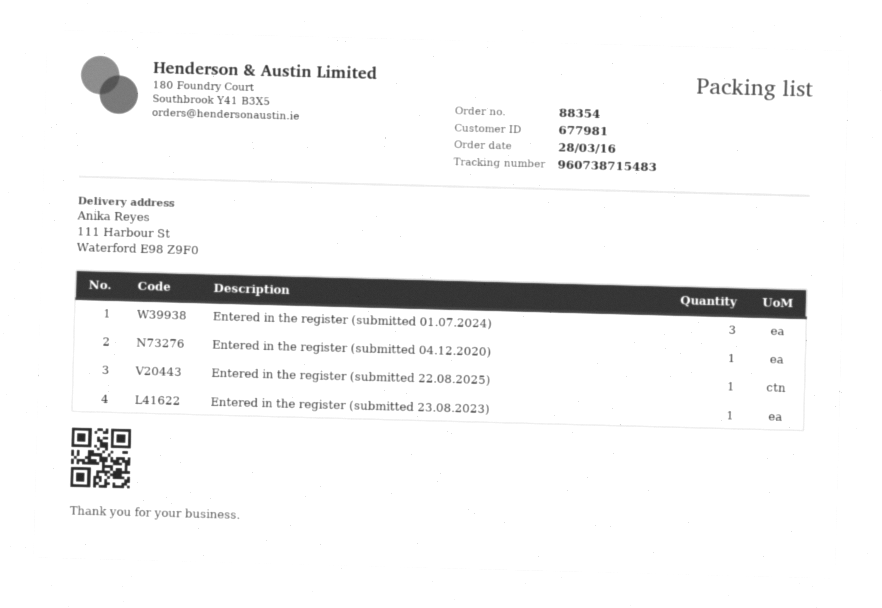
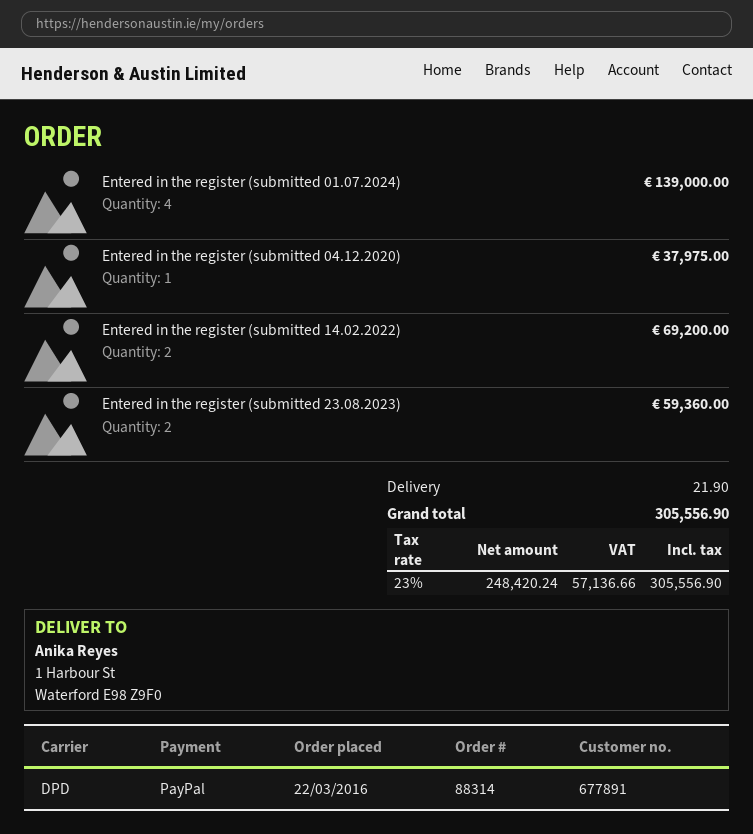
order number: 88354 -> 88314
order date: 2016-03-28 -> 2016-03-22
customer number: 677981 -> 677891
ship to: 111 Harbour St, Waterford E98 Z9F0 -> 1 Harbour St, Waterford E98 Z9F0
Entered in the register (submitted 01.07.2024): 3 -> 4
Entered in the register (submitted 22.08.2025): 1 -> none
Entered in the register (submitted 23.08.2023): 1 -> 2
Entered in the register (submitted 14.02.2022): none -> 2

